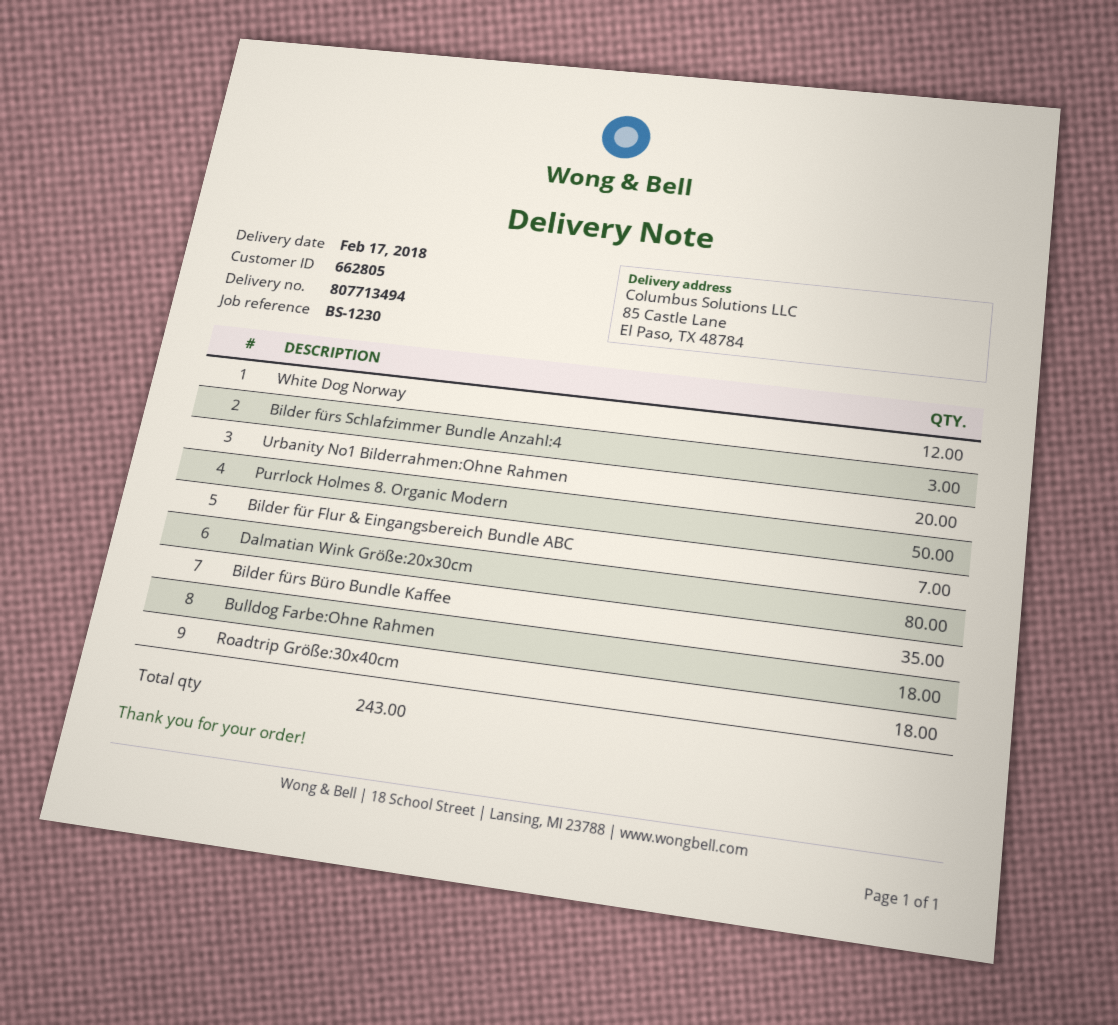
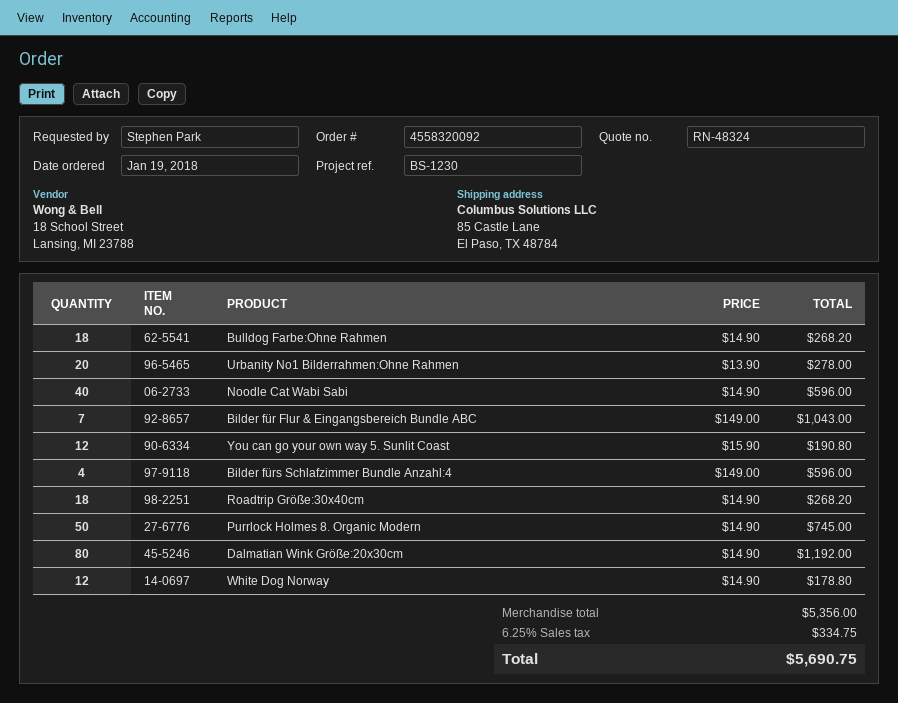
Bilder fürs Schlafzimmer Bundle Anzahl:4: 3 -> 4
Bilder fürs Büro Bundle Kaffee: 35 -> none
Noodle Cat Wabi Sabi: none -> 40
You can go your own way 5. Sunlit Coast: none -> 12

